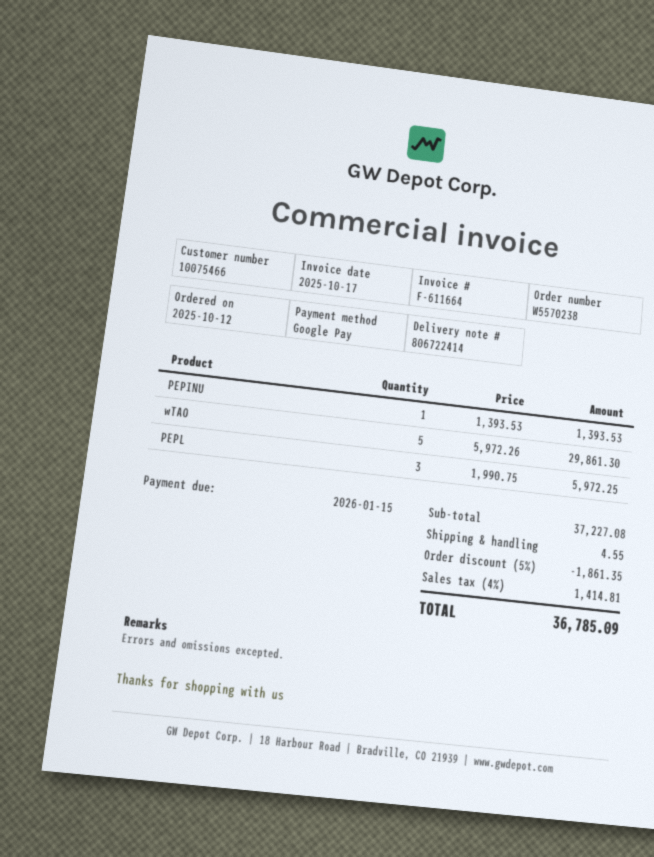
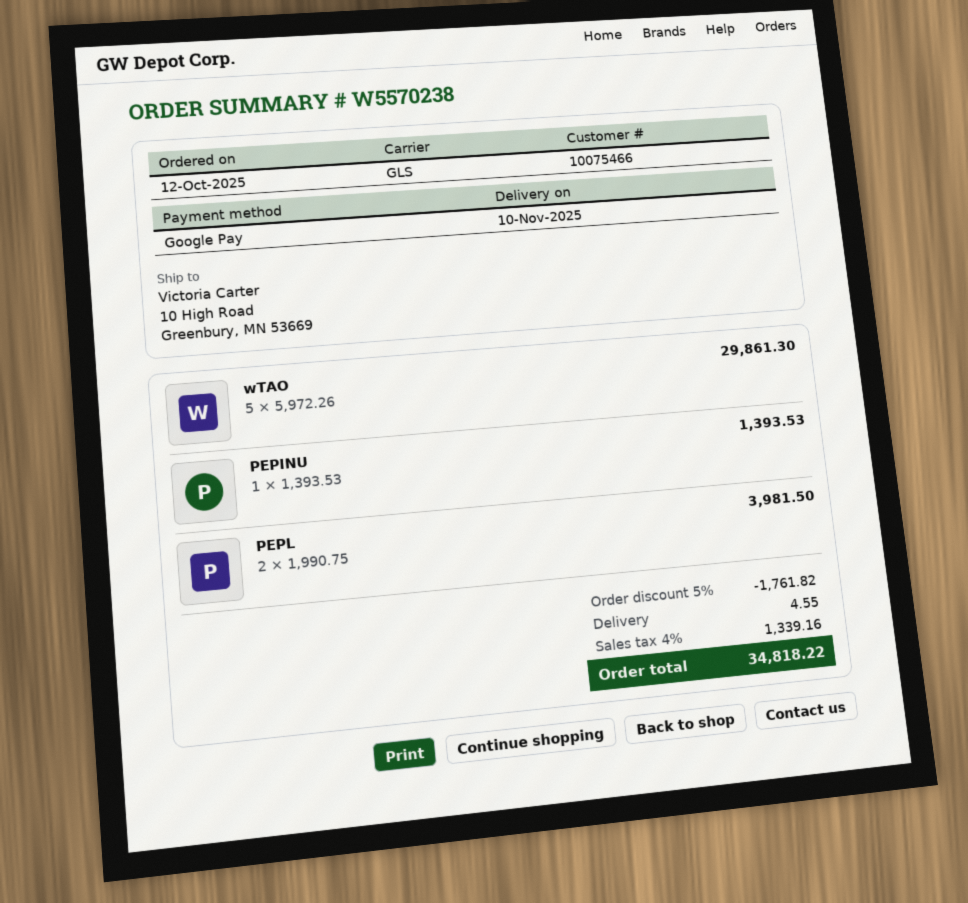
PEPL: 3 x 1990.75 = 5972.25 -> 2 x 1990.75 = 3981.50
discount: 5% = 1861.35 -> 5% = 1761.82
tax: 4% = 1414.81 -> 4% = 1339.16
total: 36785.09 -> 34818.22

